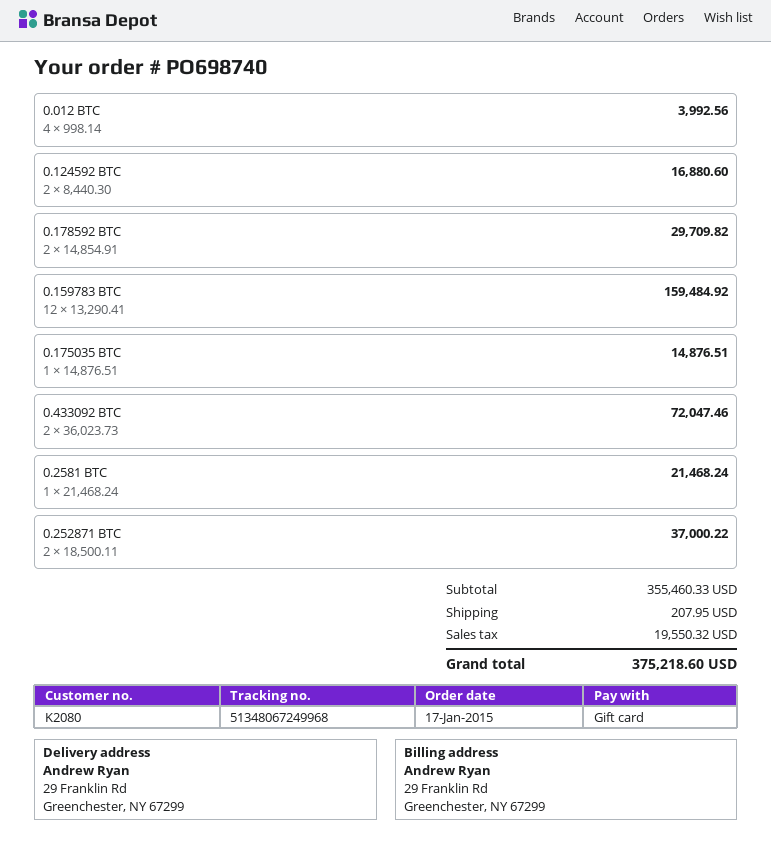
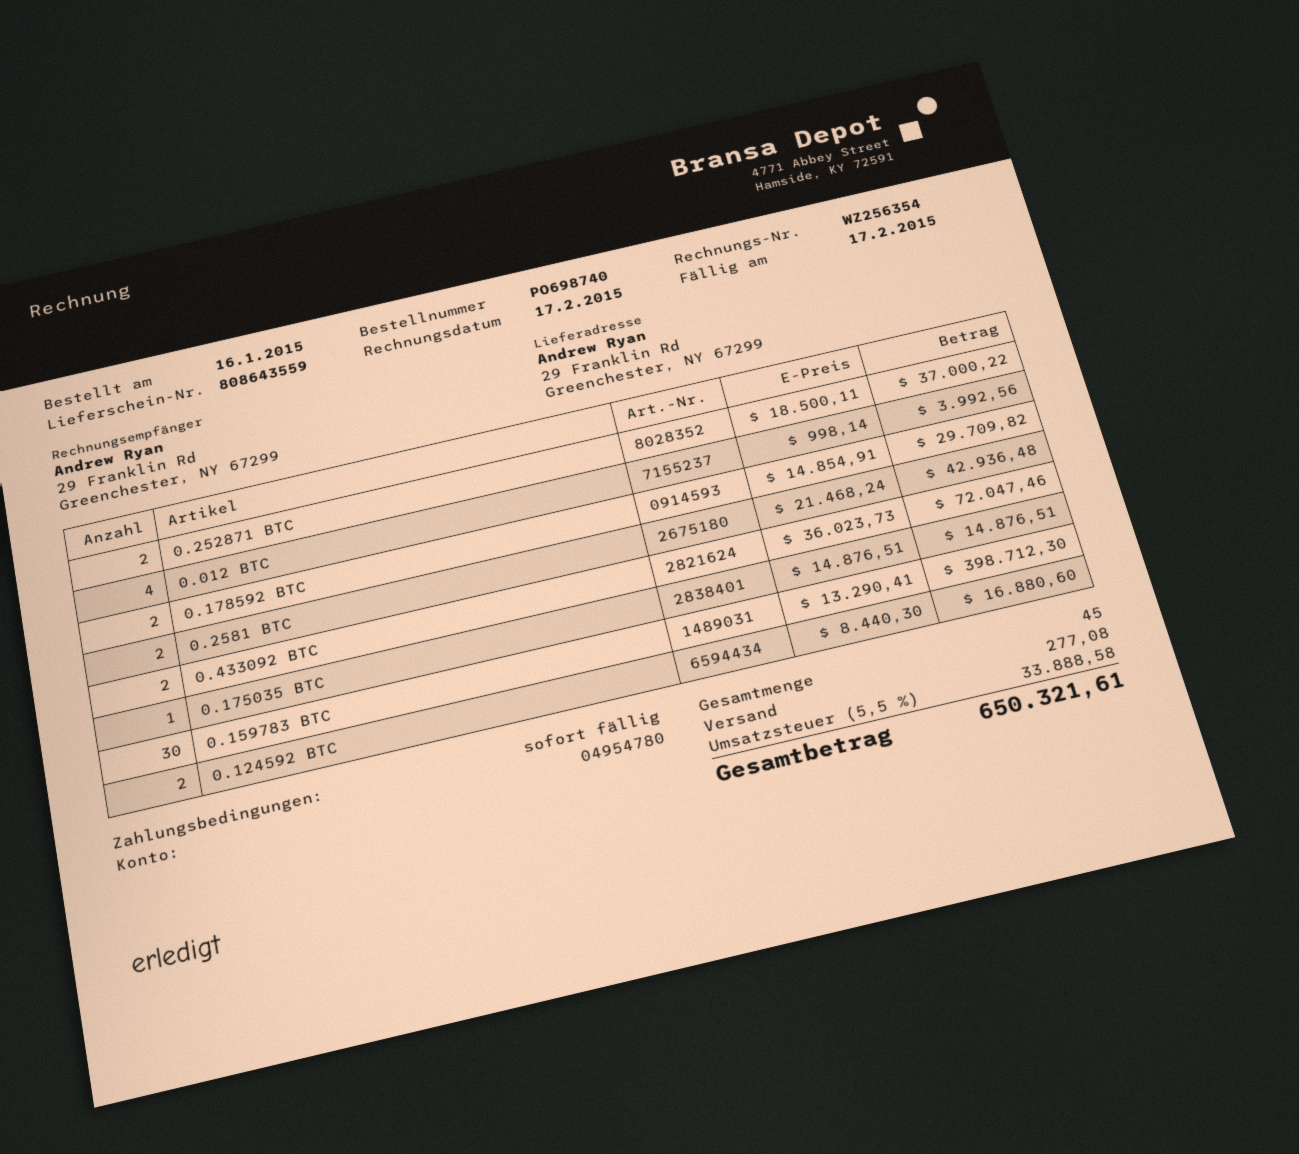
order date: 2015-01-17 -> 2015-01-16
0.159783 BTC: 12 x 13290.41 = 159484.92 -> 30 x 13290.41 = 398712.30
0.2581 BTC: 1 x 21468.24 = 21468.24 -> 2 x 21468.24 = 42936.48
shipping: 207.95 -> 277.08
tax: 19550.32 -> 33888.58
total: 375218.60 -> 650321.61

